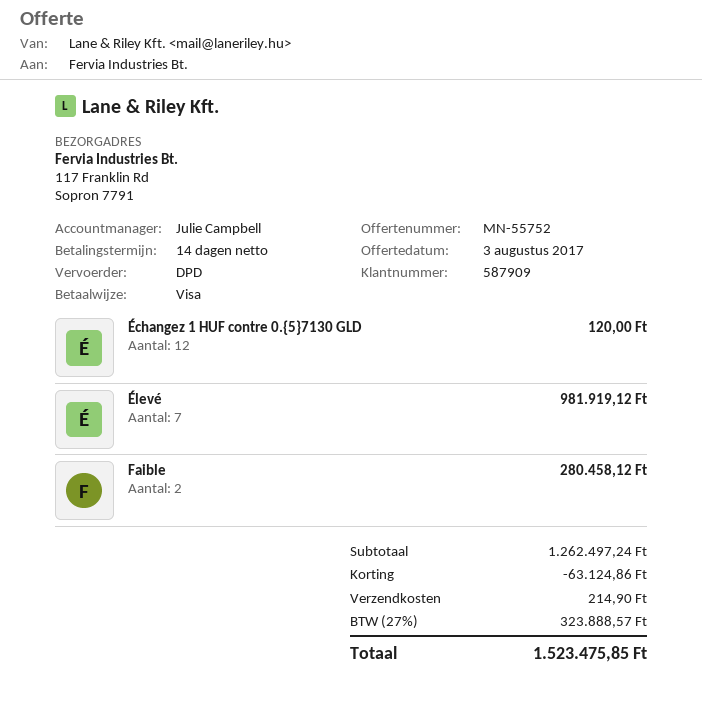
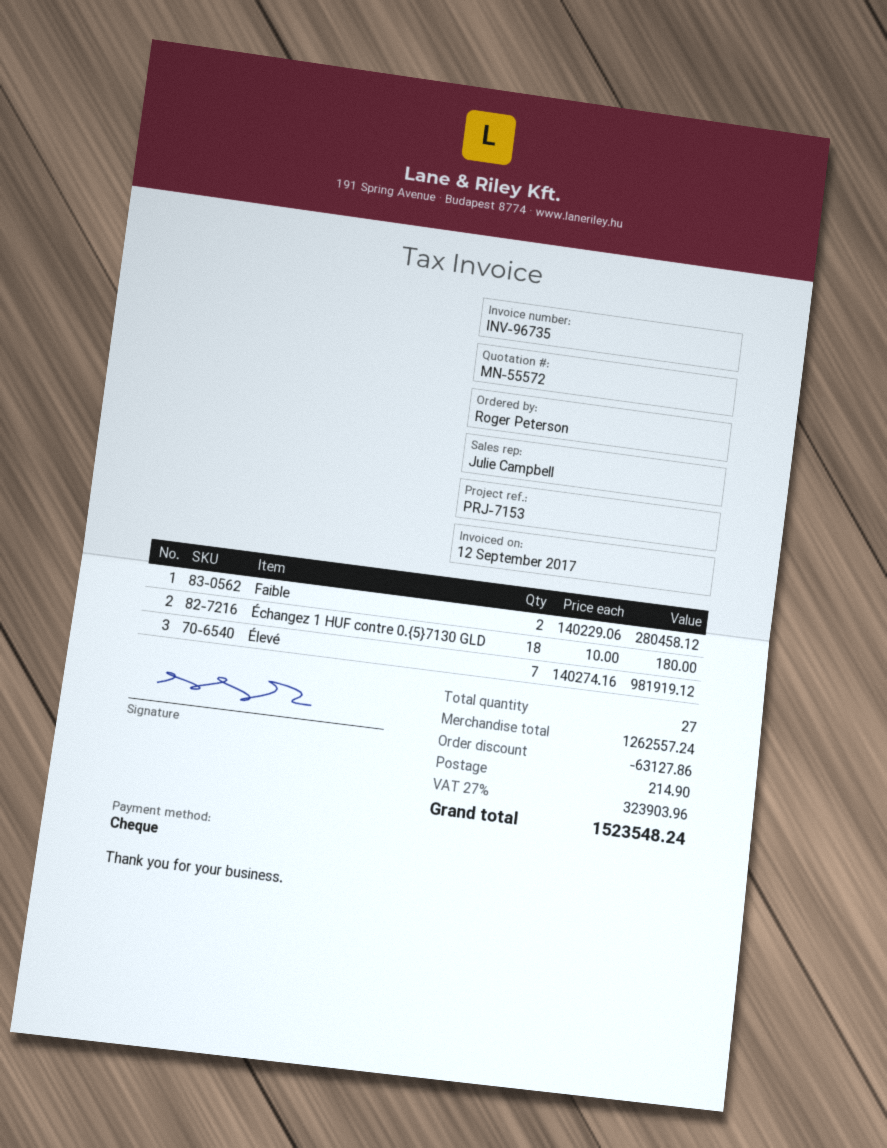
quote number: MN-55752 -> MN-55572
payment method: Visa -> cheque
Échangez 1 HUF contre 0.{5}7130 GLD: 12 for 120.00 -> 18 for 180.00
subtotal: 1262497.24 -> 1262557.24
discount: 63124.86 -> 63127.86
tax: 27% = 323888.57 -> 27% = 323903.96
total: 1523475.85 -> 1523548.24

